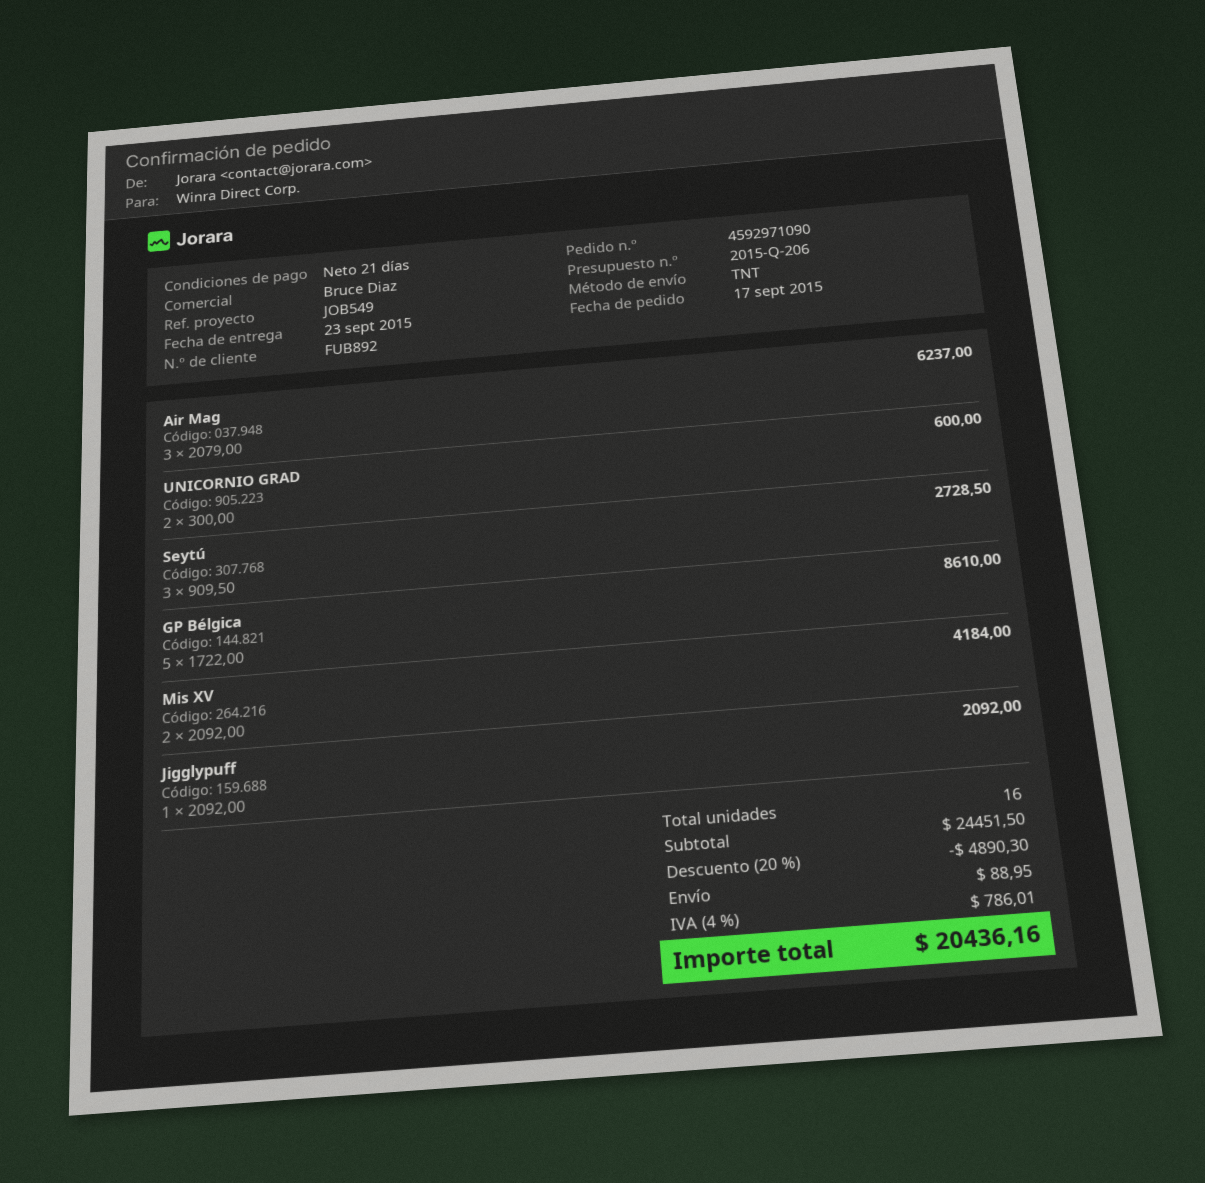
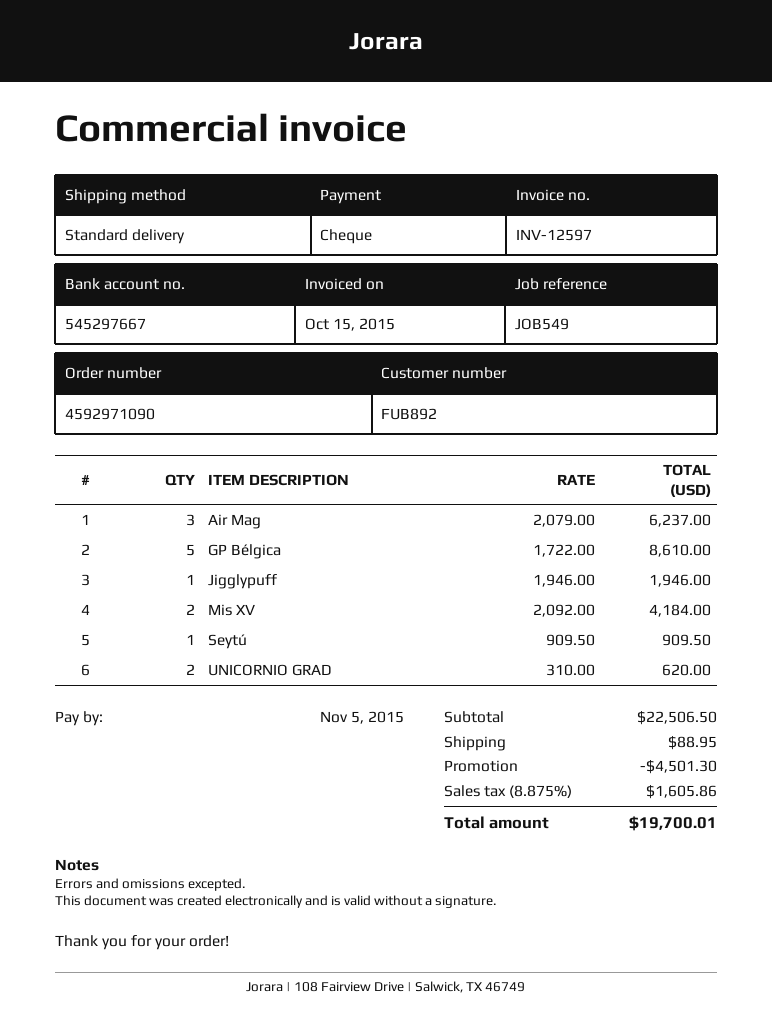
shipping method: TNT -> standard
UNICORNIO GRAD: 2 x 300.00 = 600.00 -> 2 x 310.00 = 620.00
Seytú: 3 x 909.50 = 2728.50 -> 1 x 909.50 = 909.50
Jigglypuff: 1 x 2092.00 = 2092.00 -> 1 x 1946.00 = 1946.00
subtotal: 24451.50 -> 22506.50
discount: 4890.30 -> 4501.30
tax: 4% = 786.01 -> 8.875% = 1605.86
total: 20436.16 -> 19700.01

